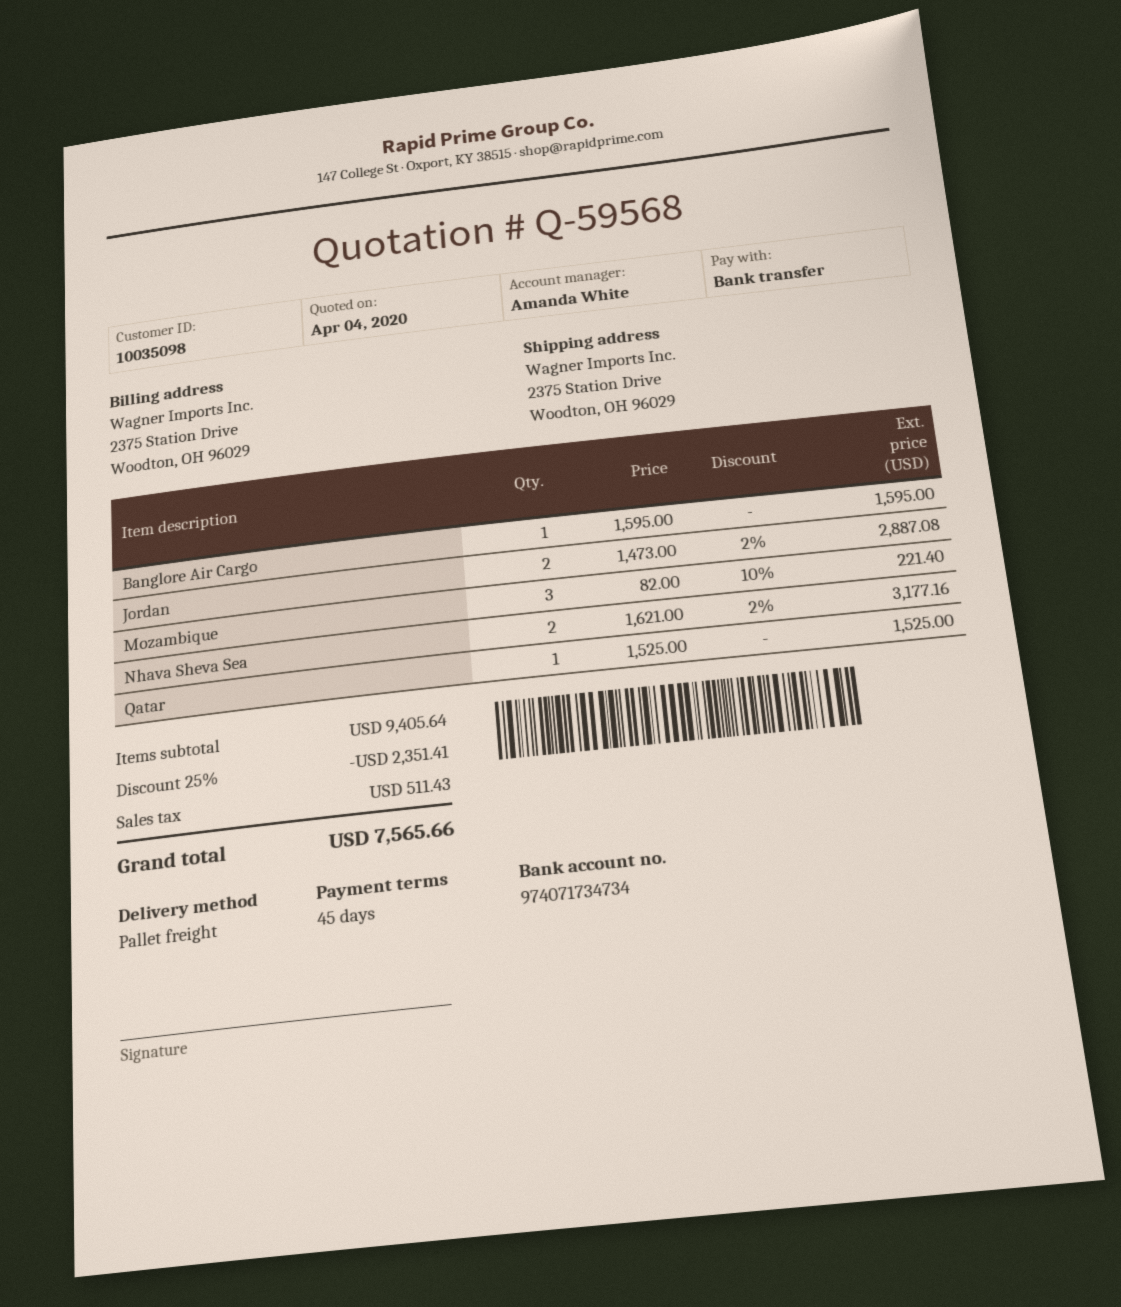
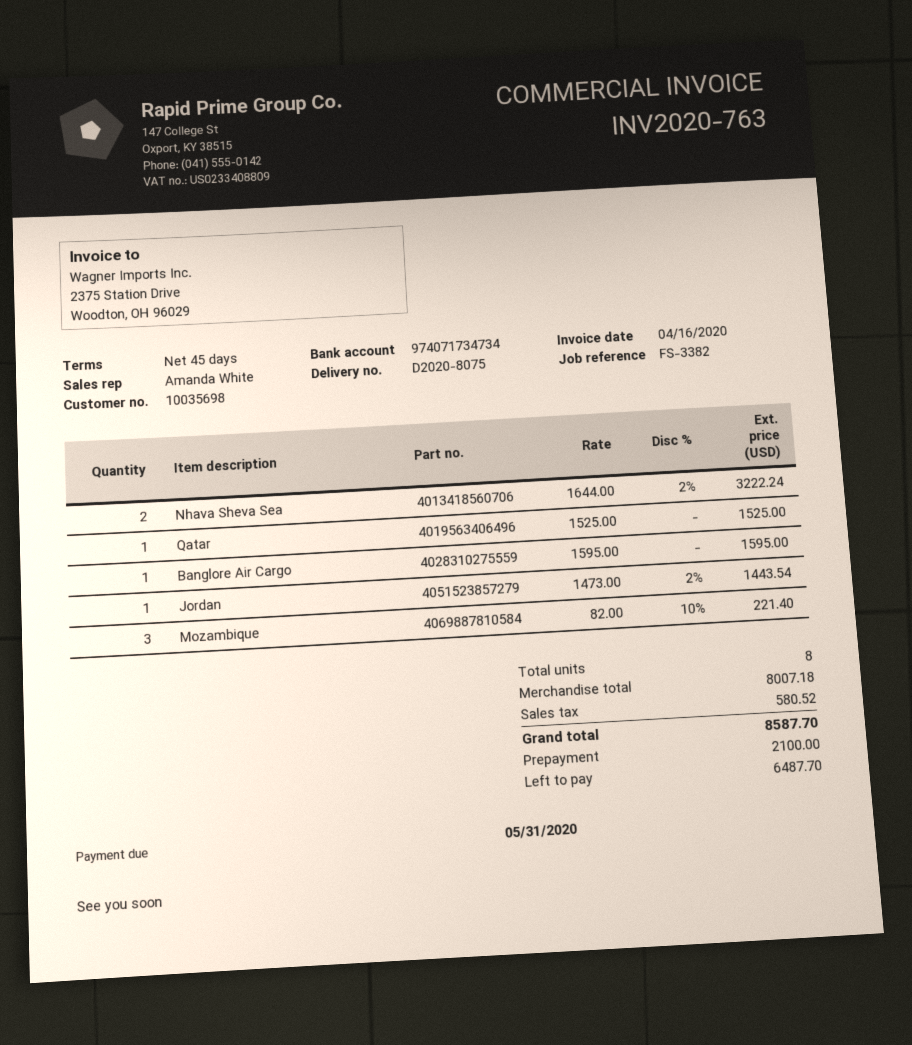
customer number: 10035098 -> 10035698
Jordan: 2 x 1473.00 - 2% = 2887.08 -> 1 x 1473.00 - 2% = 1443.54
Nhava Sheva Sea: 2 x 1621.00 - 2% = 3177.16 -> 2 x 1644.00 - 2% = 3222.24
subtotal: 9405.64 -> 8007.18
discount: 25% = 2351.41 -> none
tax: 511.43 -> 580.52
total: 7565.66 -> 8587.70

